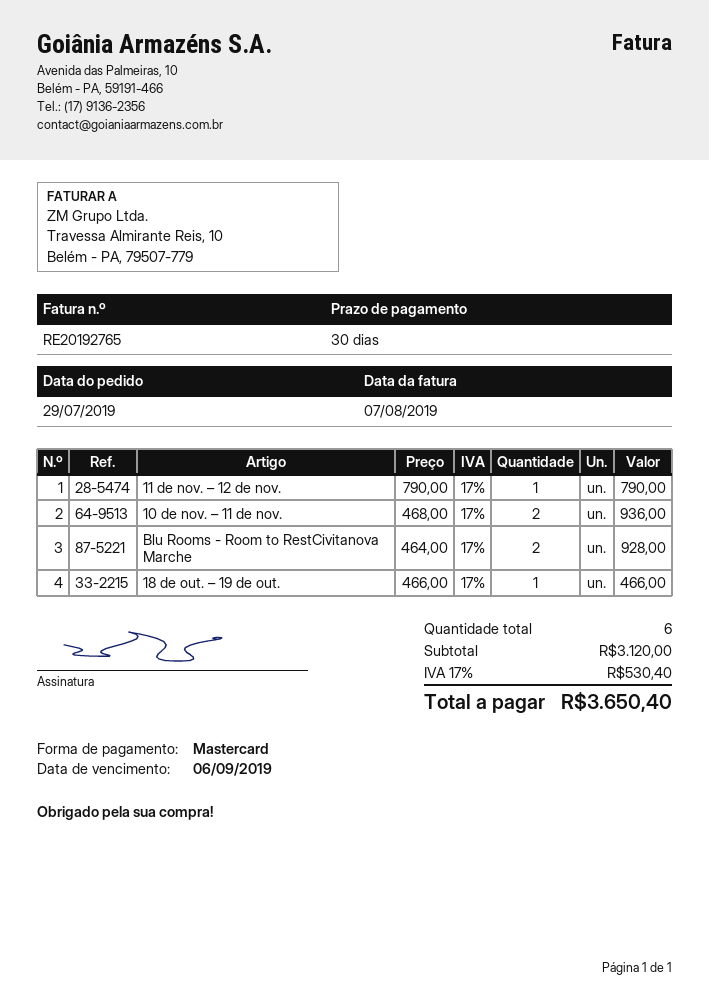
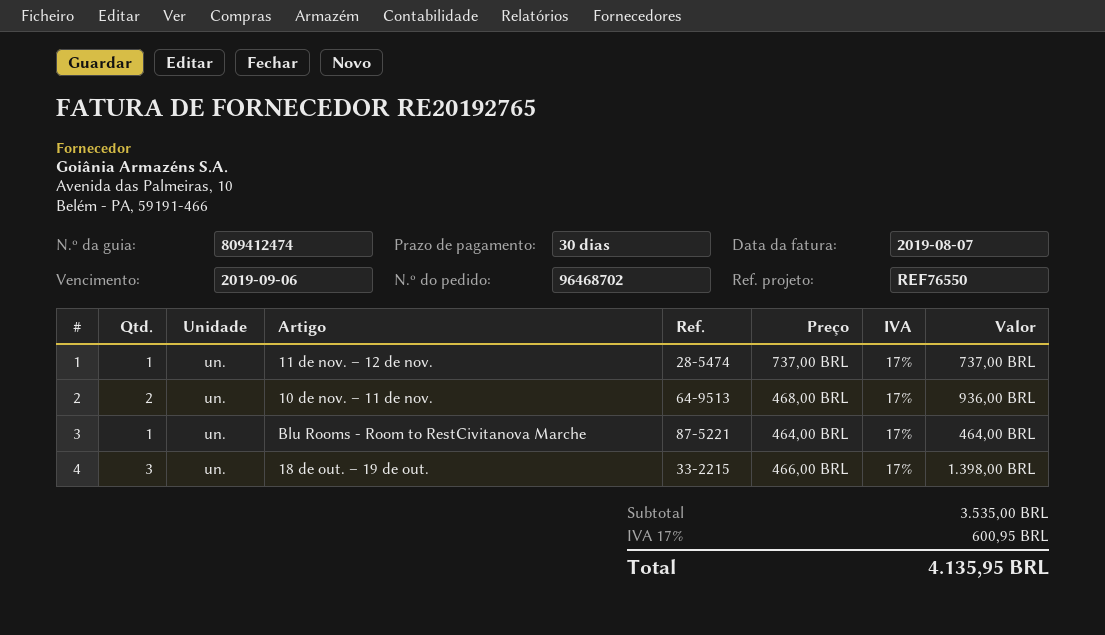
11 de nov. – 12 de nov.: 1 x 790.00 = 790.00 -> 1 x 737.00 = 737.00
Blu Rooms - Room to RestCivitanova Marche: 2 x 464.00 = 928.00 -> 1 x 464.00 = 464.00
18 de out. – 19 de out.: 1 x 466.00 = 466.00 -> 3 x 466.00 = 1398.00
subtotal: 3120.00 -> 3535.00
tax: 17% = 530.40 -> 17% = 600.95
total: 3650.40 -> 4135.95

